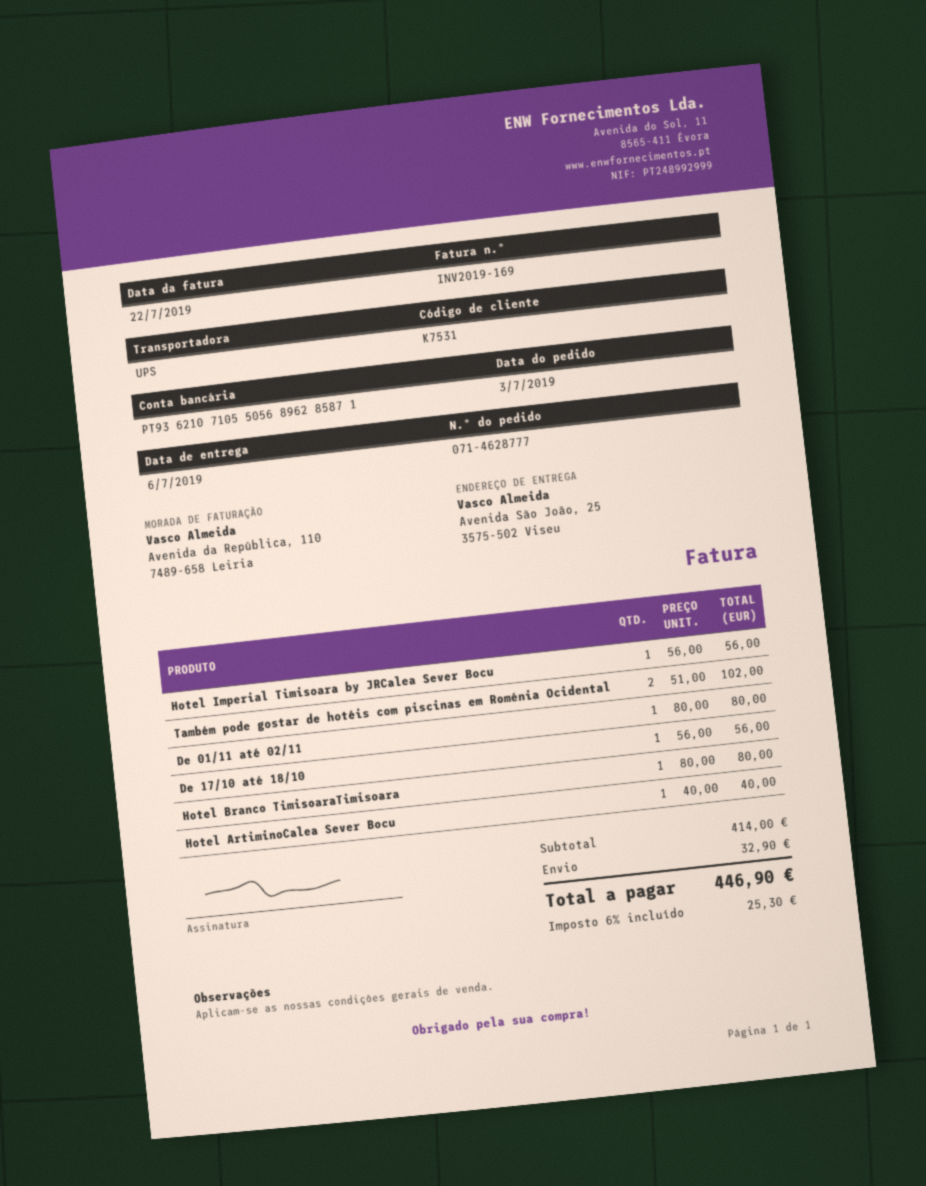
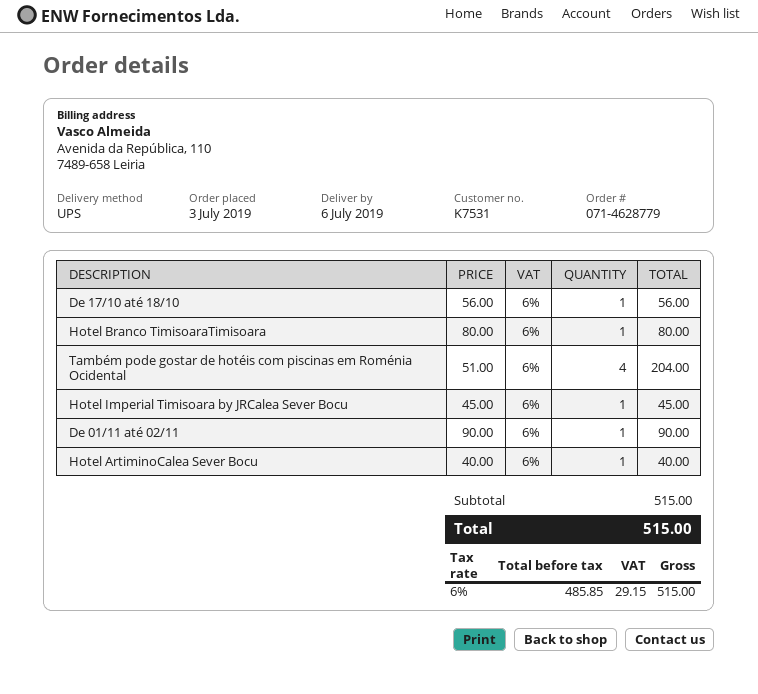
order number: 071-4628777 -> 071-4628779
Hotel Imperial Timisoara by JRCalea Sever Bocu: 1 x 56.00 = 56.00 -> 1 x 45.00 = 45.00
Também pode gostar de hotéis com piscinas em Roménia Ocidental: 2 x 51.00 = 102.00 -> 4 x 51.00 = 204.00
De 01/11 até 02/11: 1 x 80.00 = 80.00 -> 1 x 90.00 = 90.00
subtotal: 414.00 -> 515.00
shipping: 32.90 -> none
tax: 6% = 25.30 -> 6% = 29.15
total: 446.90 -> 515.00

